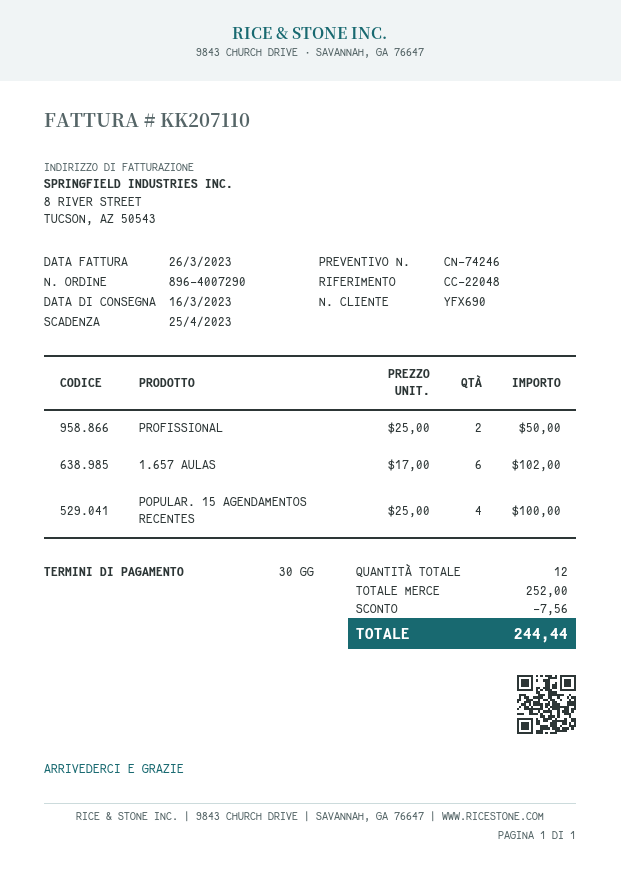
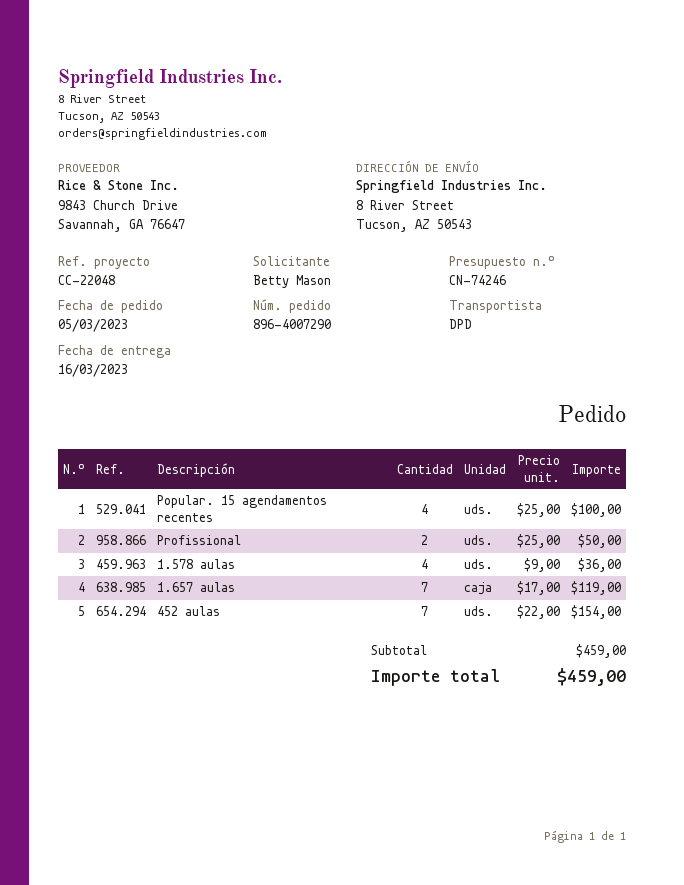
1.657 AULAS: 6 x 17.00 = 102.00 -> 7 x 17.00 = 119.00
1.578 aulas: none -> 4 x 9.00 = 36.00
452 aulas: none -> 7 x 22.00 = 154.00
subtotal: 252.00 -> 459.00
discount: 7.56 -> none
total: 244.44 -> 459.00

